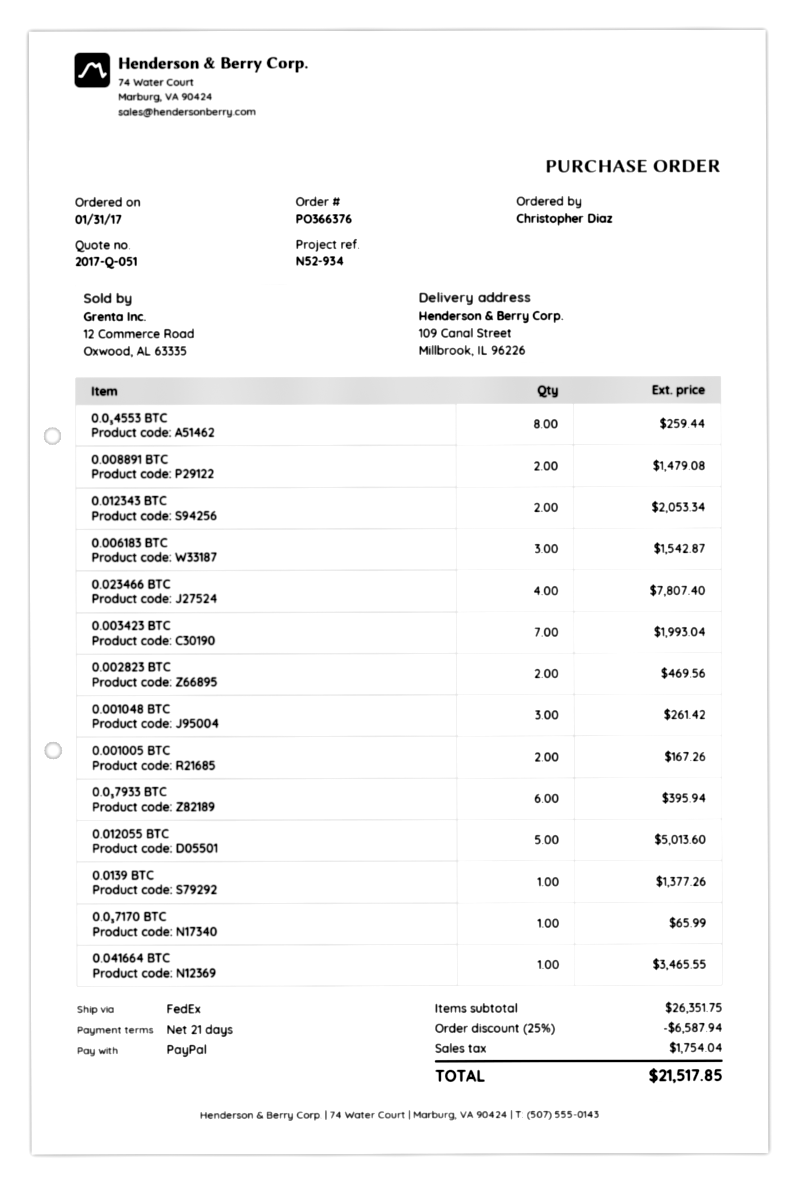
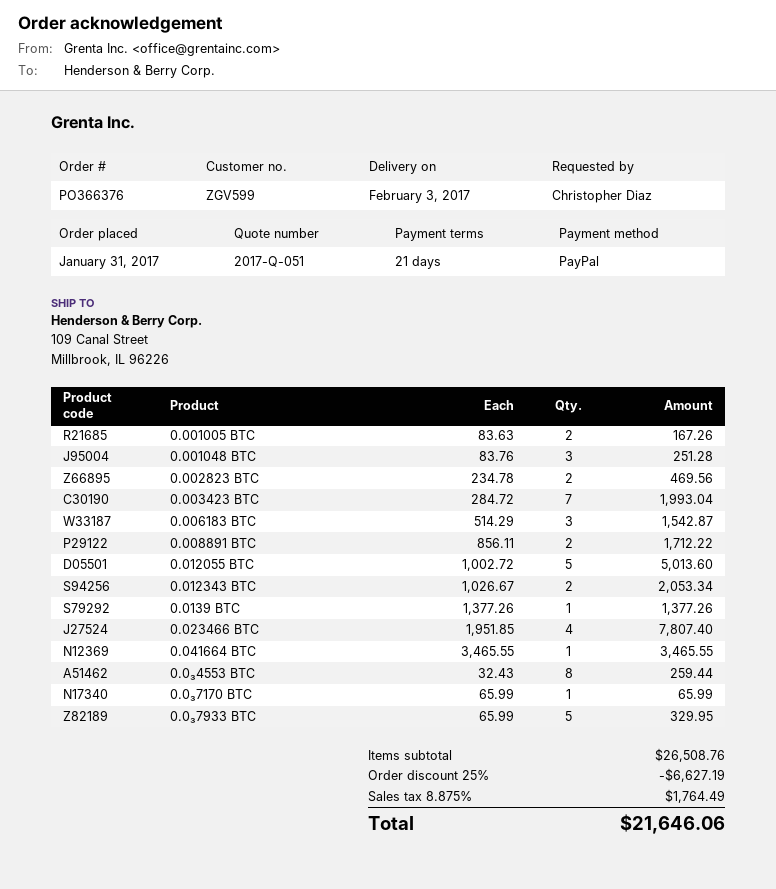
0.008891 BTC: 2 for 1479.08 -> 2 for 1712.22
0.001048 BTC: 3 for 261.42 -> 3 for 251.28
0.0₃7933 BTC: 6 for 395.94 -> 5 for 329.95
subtotal: 26351.75 -> 26508.76
discount: 25% = 6587.94 -> 25% = 6627.19
tax: 1754.04 -> 1764.49
total: 21517.85 -> 21646.06

